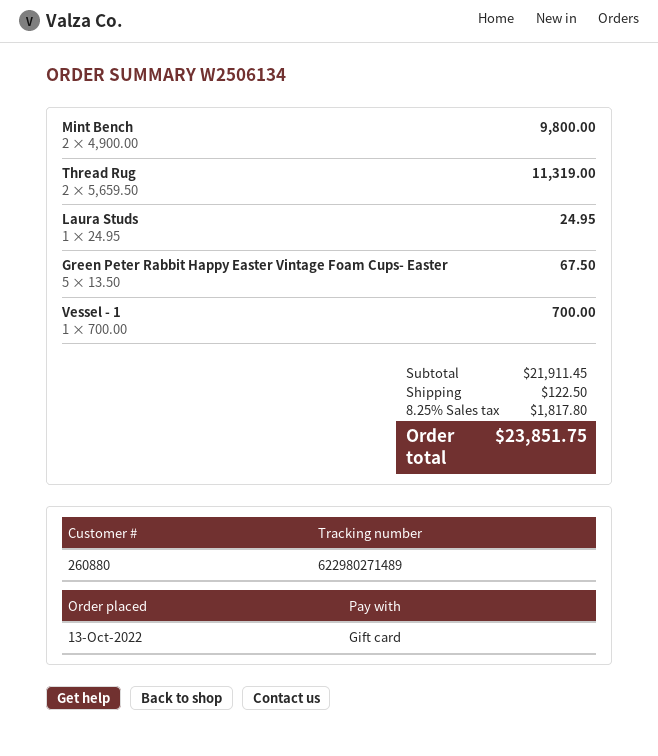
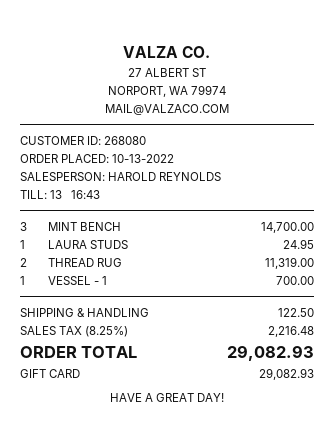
customer number: 260880 -> 268080
Mint Bench: 2 for 9800.00 -> 3 for 14700.00
Green Peter Rabbit Happy Easter Vintage Foam Cups- Easter: 5 for 67.50 -> none
tax: 8.25% = 1817.80 -> 8.25% = 2216.48
total: 23851.75 -> 29082.93

